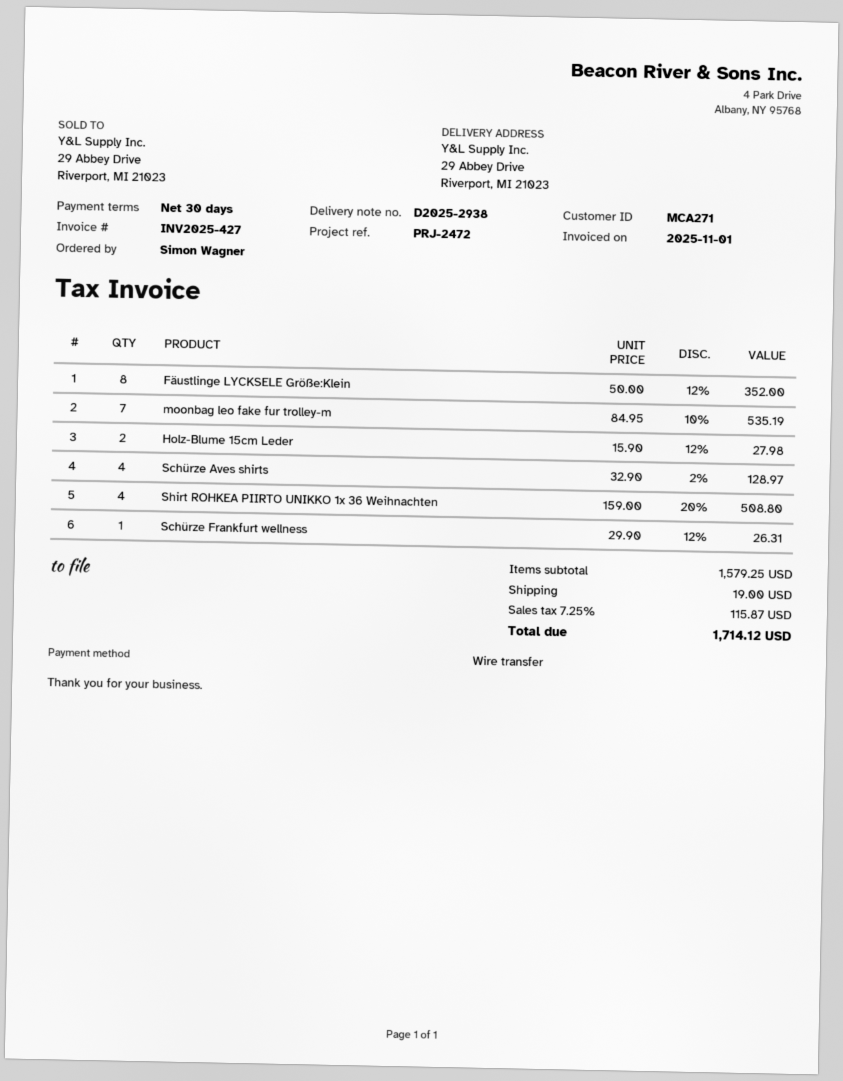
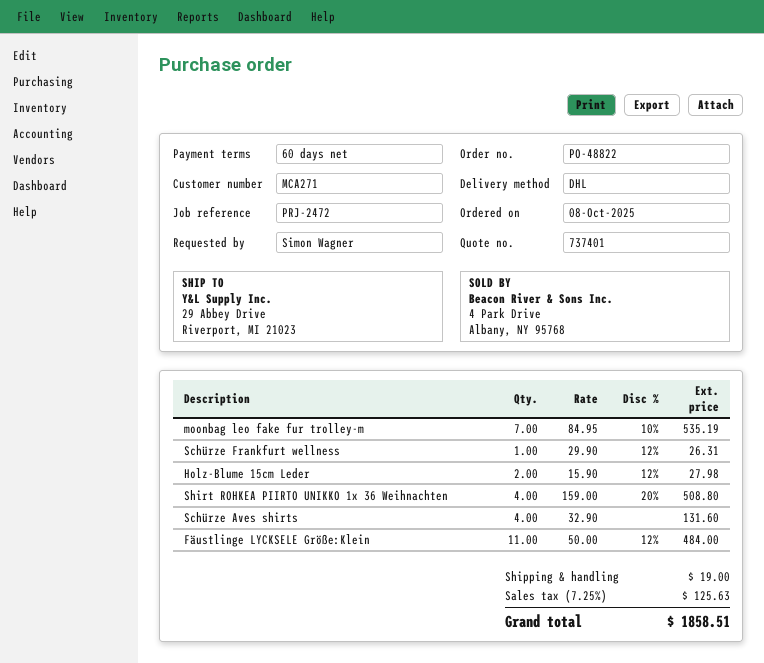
payment terms: 30 days -> 60 days
Fäustlinge LYCKSELE Größe:Klein: 8 x 50.00 - 12% = 352.00 -> 11 x 50.00 - 12% = 484.00
Schürze Aves shirts: 4 x 32.90 - 2% = 128.97 -> 4 x 32.90 = 131.60
tax: 7.25% = 115.87 -> 7.25% = 125.63
total: 1714.12 -> 1858.51

